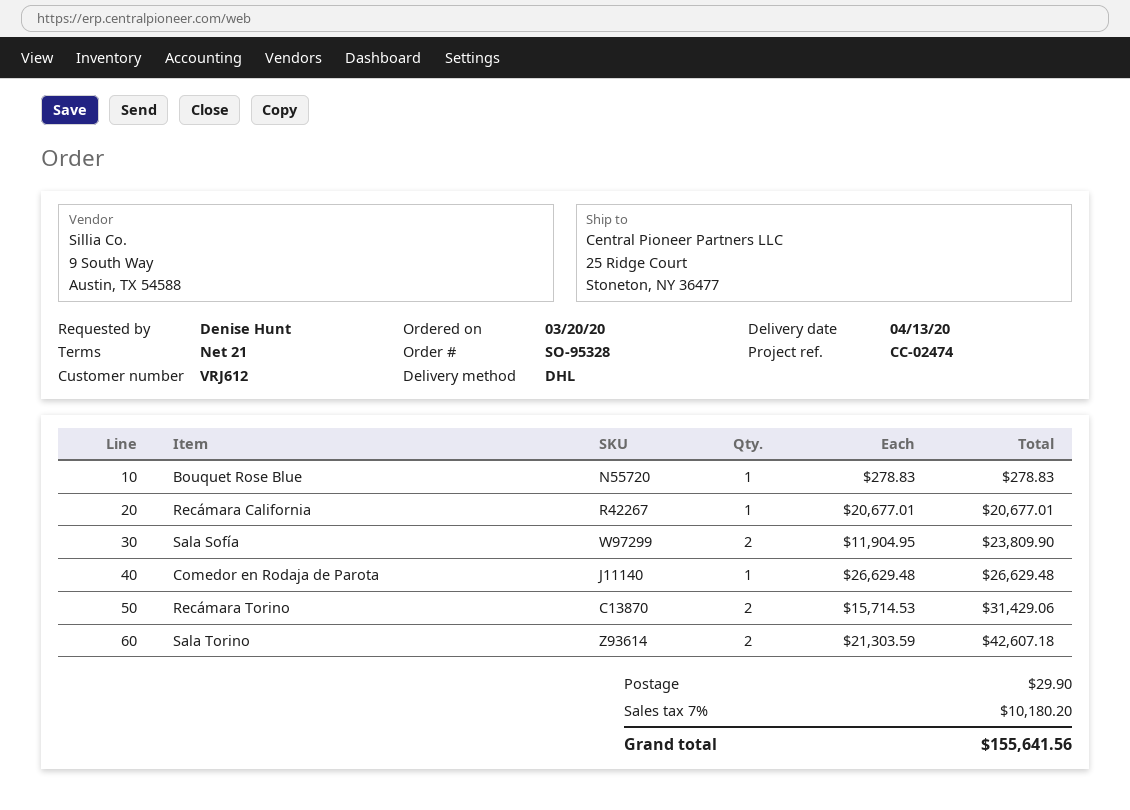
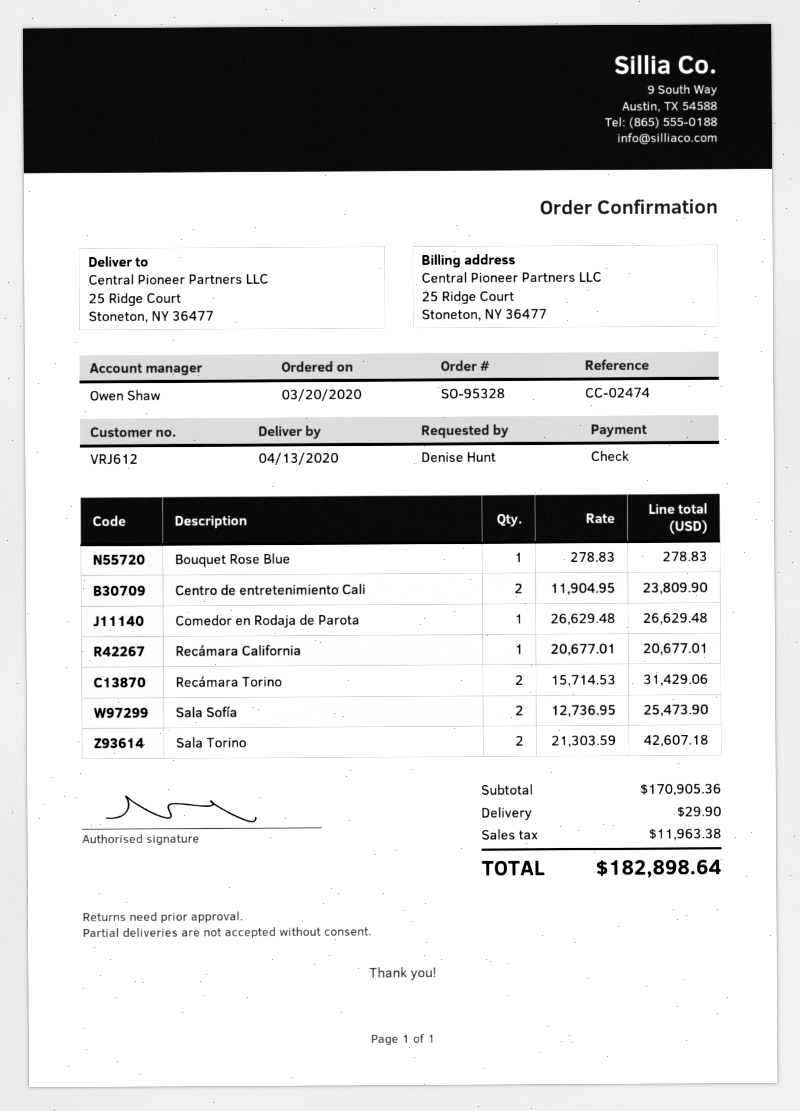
Sala Sofía: 2 x 11904.95 = 23809.90 -> 2 x 12736.95 = 25473.90
Centro de entretenimiento Cali: none -> 2 x 11904.95 = 23809.90
tax: 10180.20 -> 11963.38
total: 155641.56 -> 182898.64

